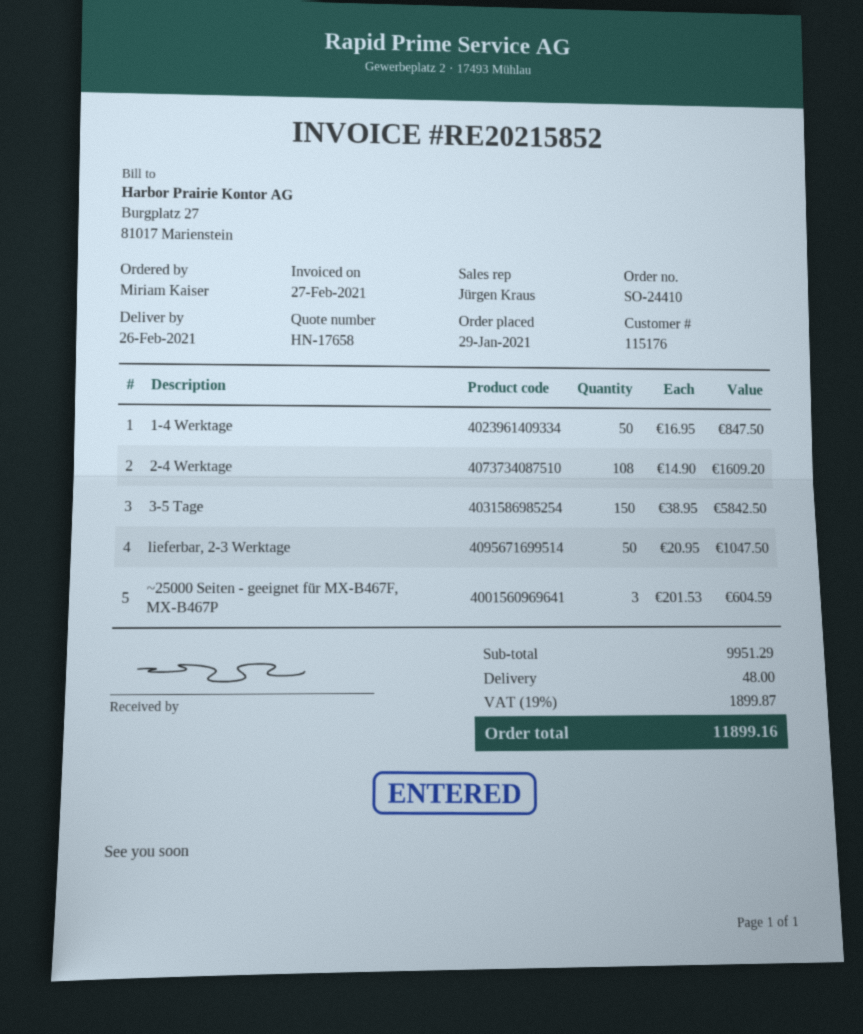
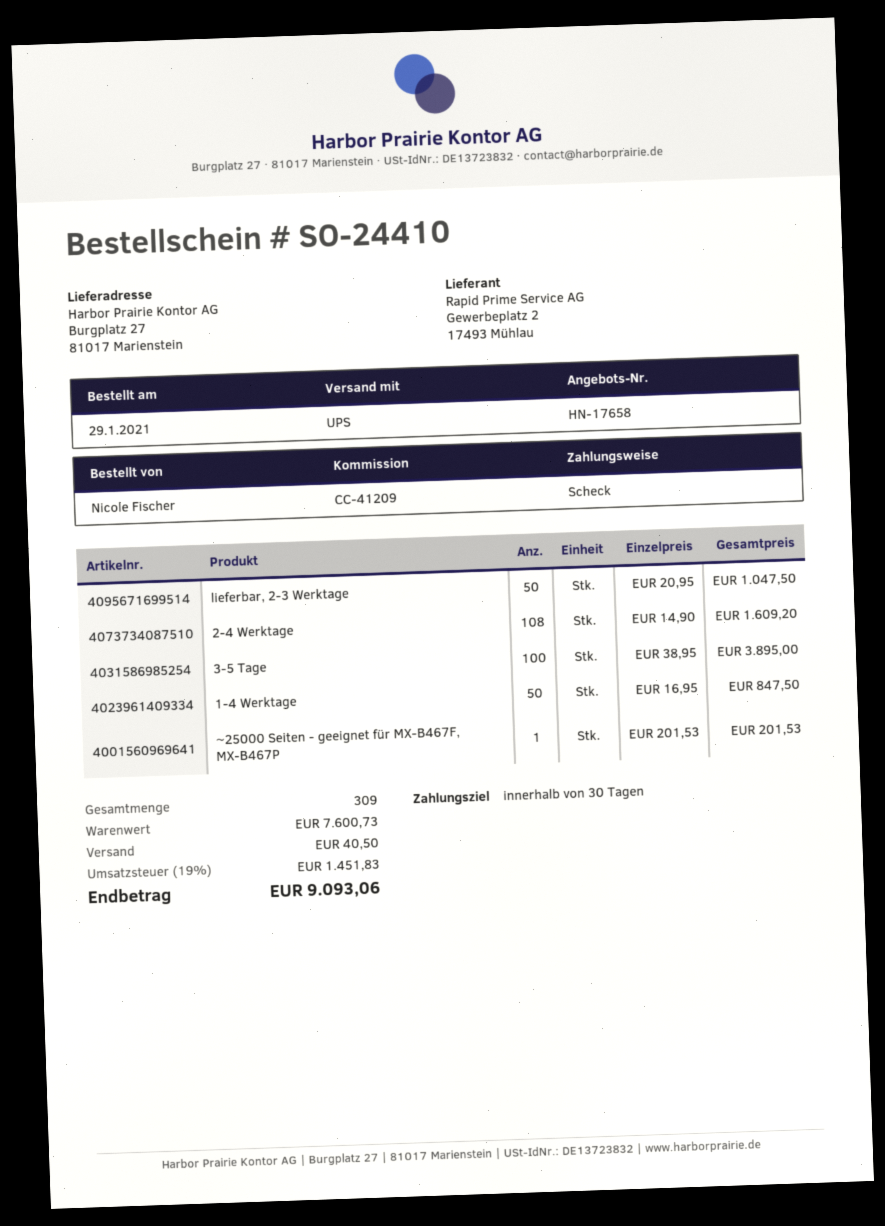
ordered by: Miriam Kaiser -> Nicole Fischer
3-5 Tage: 150 x 38.95 = 5842.50 -> 100 x 38.95 = 3895.00
~25000 Seiten - geeignet für MX-B467F, MX-B467P: 3 x 201.53 = 604.59 -> 1 x 201.53 = 201.53
subtotal: 9951.29 -> 7600.73
shipping: 48.00 -> 40.50
tax: 19% = 1899.87 -> 19% = 1451.83
total: 11899.16 -> 9093.06

